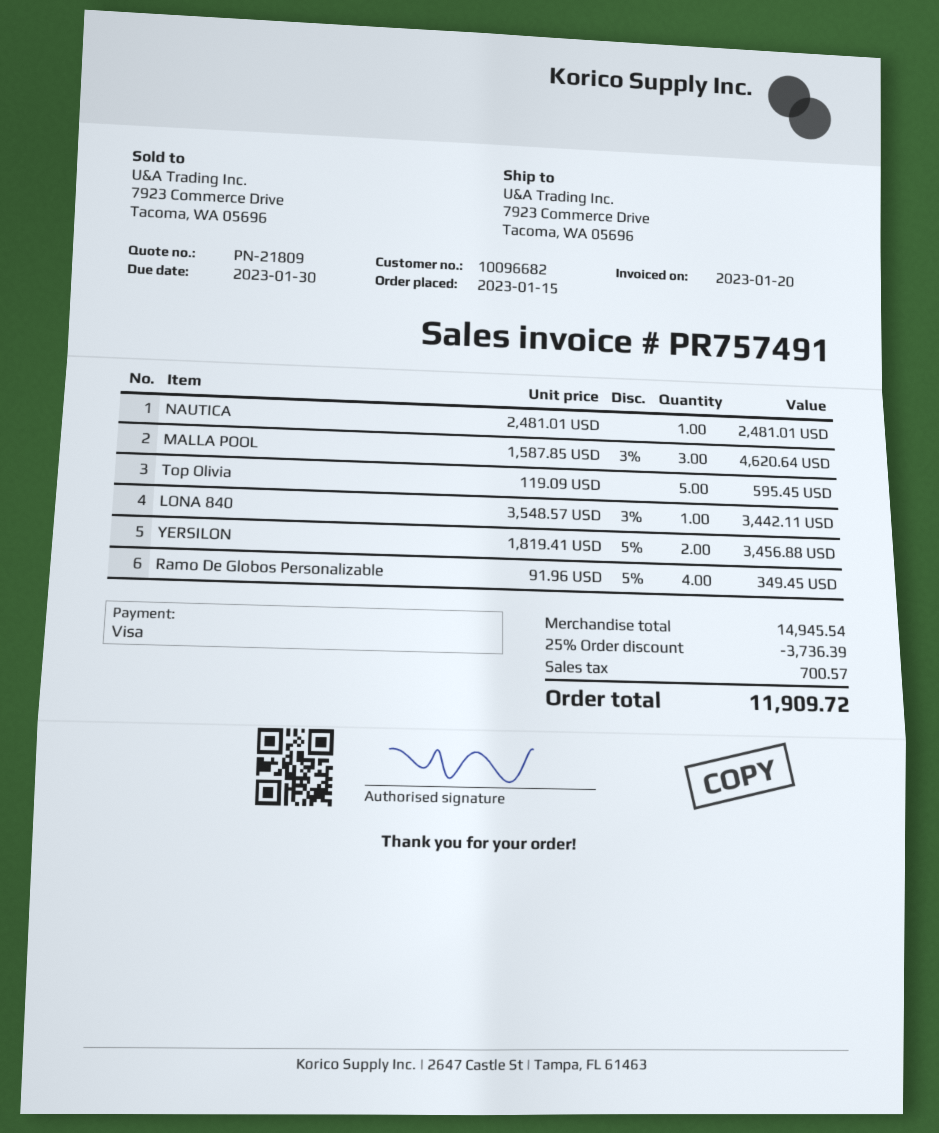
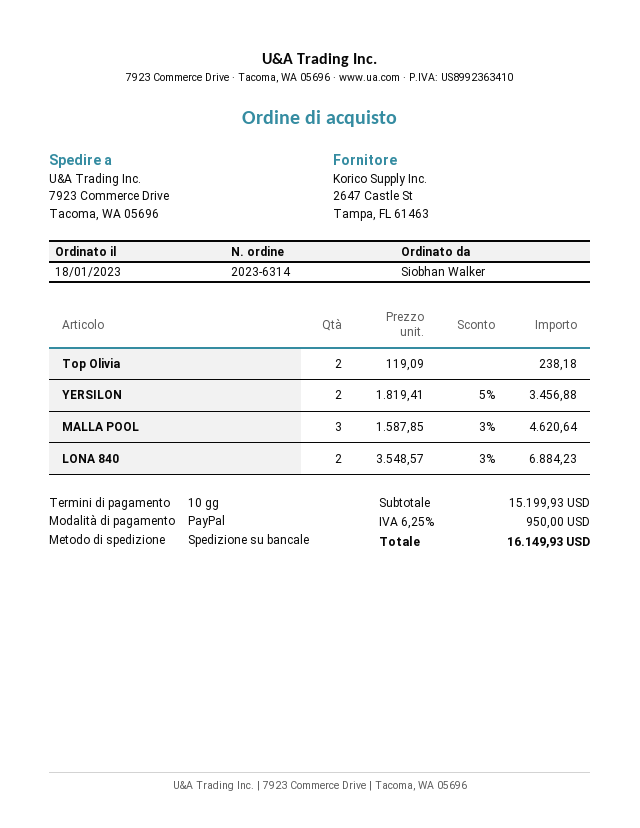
order date: 2023-01-15 -> 2023-01-18
payment method: Visa -> PayPal
NAUTICA: 1 x 2481.01 = 2481.01 -> none
Top Olivia: 5 x 119.09 = 595.45 -> 2 x 119.09 = 238.18
LONA 840: 1 x 3548.57 - 3% = 3442.11 -> 2 x 3548.57 - 3% = 6884.23
Ramo De Globos Personalizable: 4 x 91.96 - 5% = 349.45 -> none
subtotal: 14945.54 -> 15199.93
discount: 25% = 3736.39 -> none
tax: 700.57 -> 950.00
total: 11909.72 -> 16149.93

